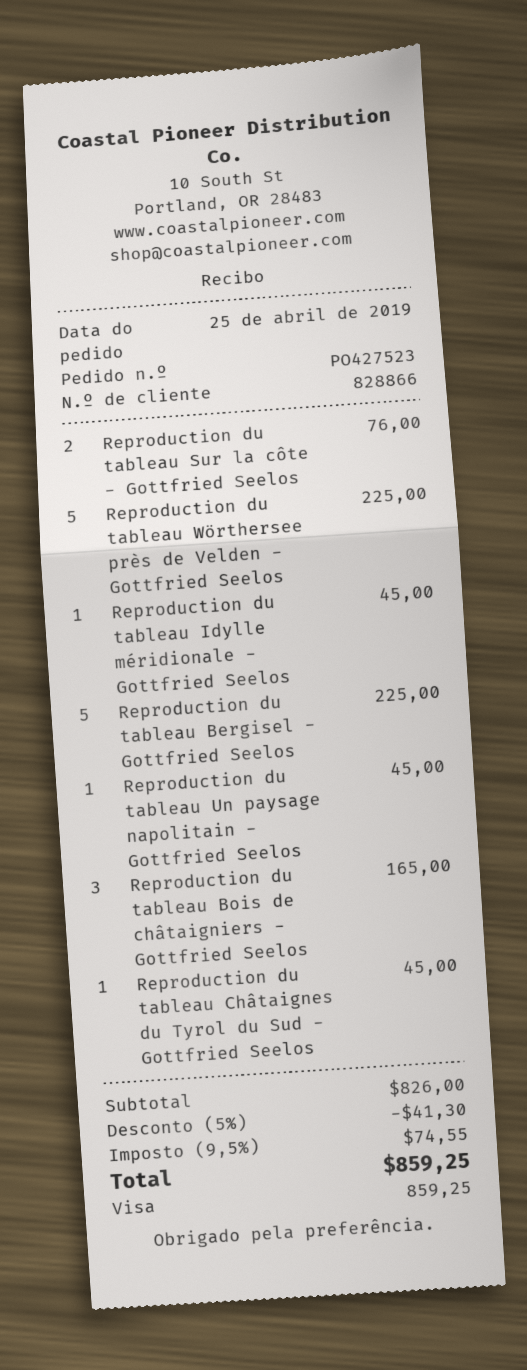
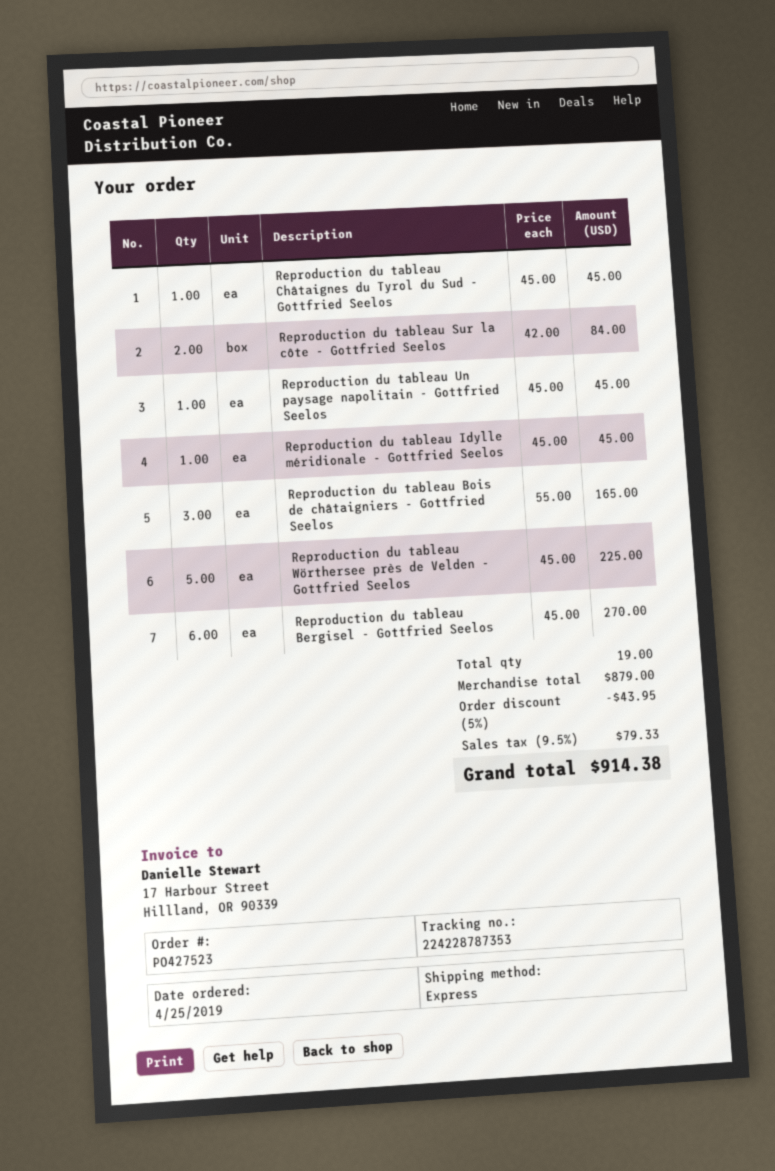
Reproduction du tableau Sur la côte - Gottfried Seelos: 2 for 76.00 -> 2 for 84.00
Reproduction du tableau Bergisel - Gottfried Seelos: 5 for 225.00 -> 6 for 270.00
subtotal: 826.00 -> 879.00
discount: 5% = 41.30 -> 5% = 43.95
tax: 9.5% = 74.55 -> 9.5% = 79.33
total: 859.25 -> 914.38

